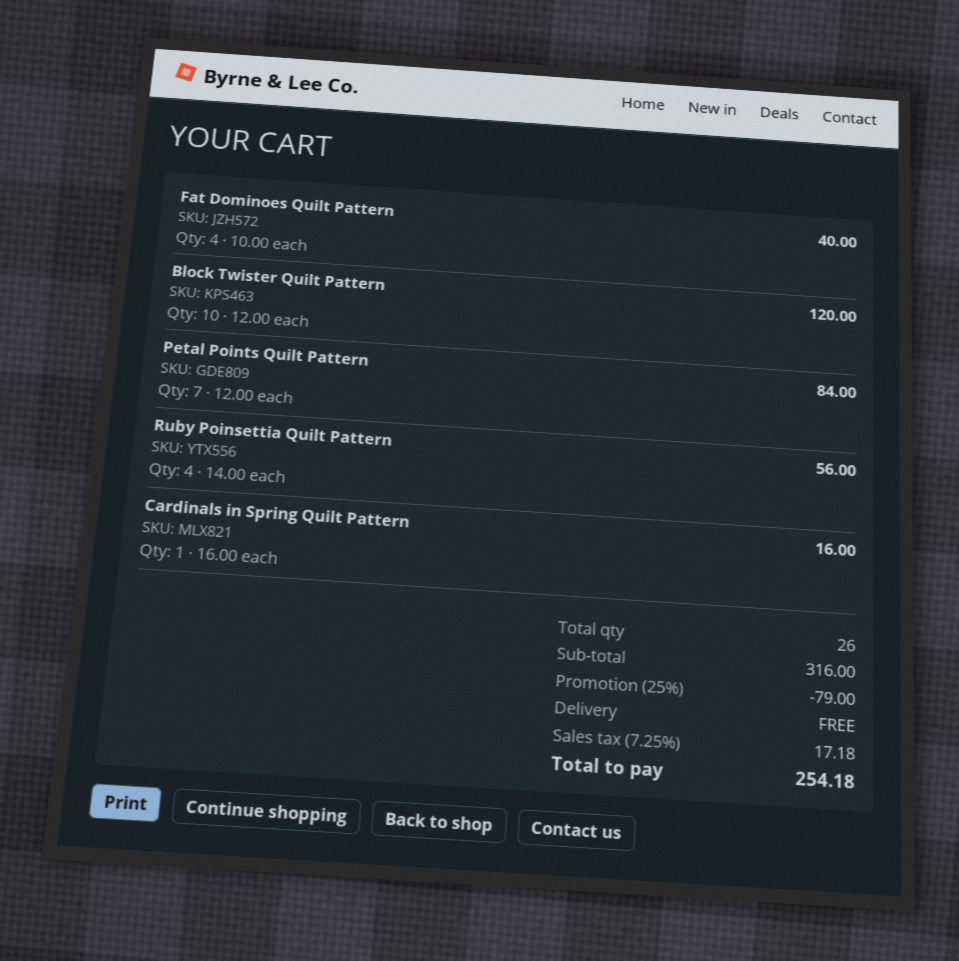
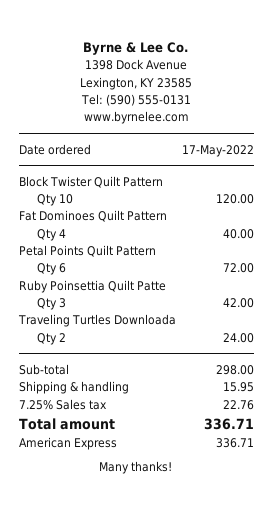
Petal Points Quilt Pattern: 7 for 84.00 -> 6 for 72.00
Ruby Poinsettia Quilt Pattern: 4 for 56.00 -> 3 for 42.00
Cardinals in Spring Quilt Pattern: 1 for 16.00 -> none
Traveling Turtles Downloada: none -> 2 for 24.00
subtotal: 316.00 -> 298.00
discount: 25% = 79.00 -> none
shipping: 0.00 -> 15.95
tax: 7.25% = 17.18 -> 7.25% = 22.76
total: 254.18 -> 336.71

